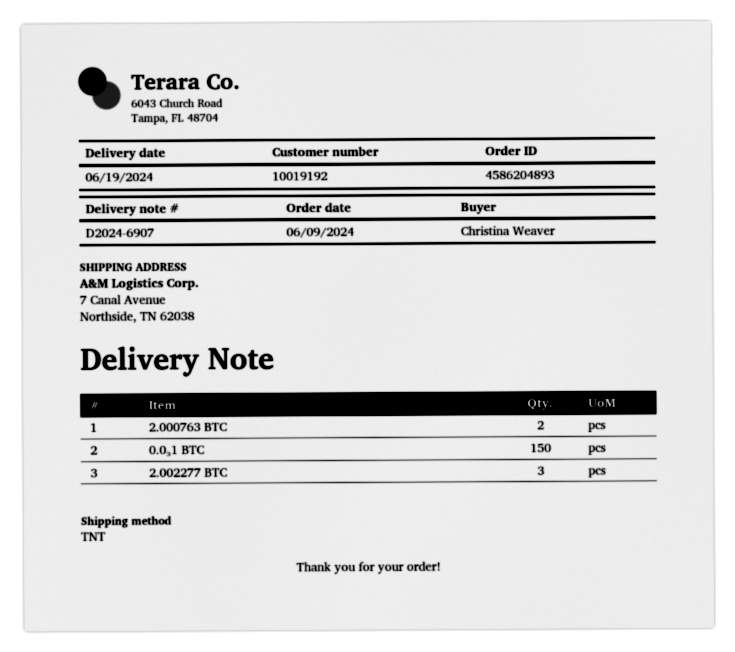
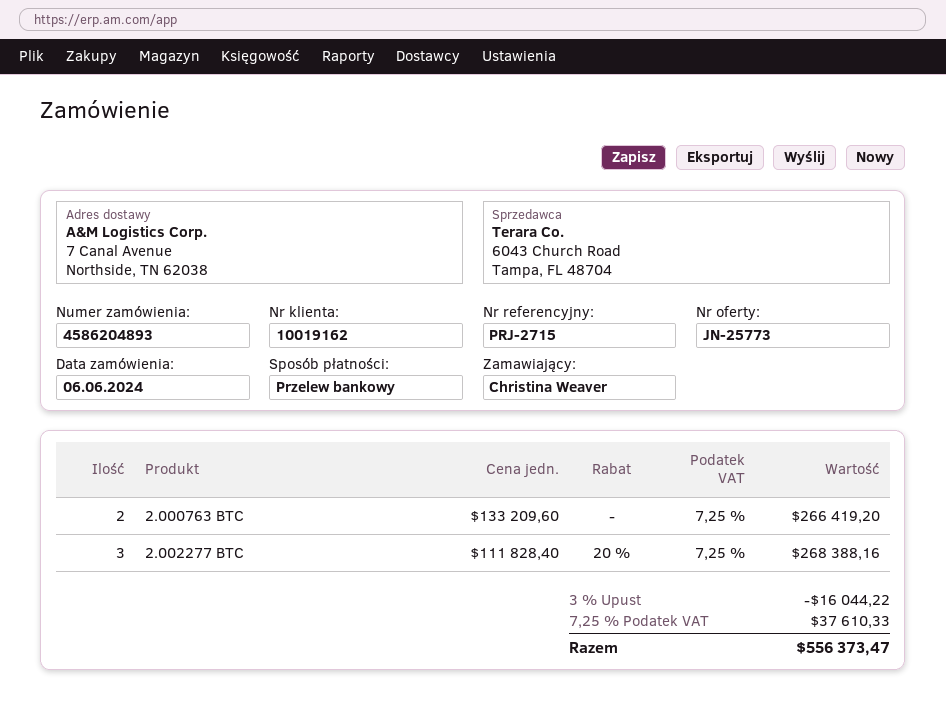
order date: 2024-06-09 -> 2024-06-06
customer number: 10019192 -> 10019162
0.0₃1 BTC: 150 -> none

